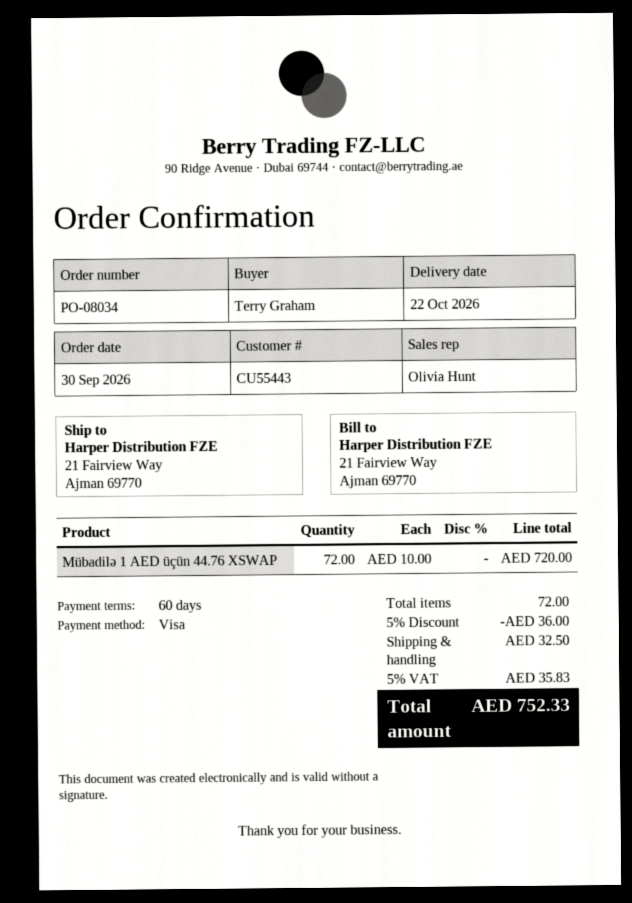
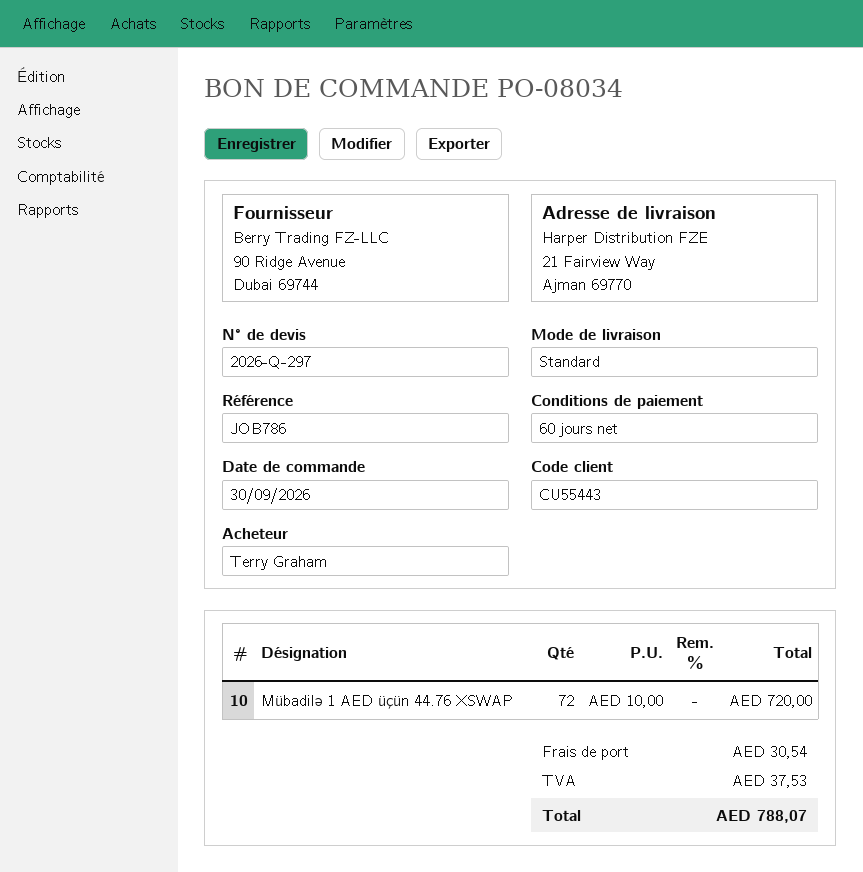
discount: 5% = 36.00 -> none
shipping: 32.50 -> 30.54
tax: 35.83 -> 37.53
total: 752.33 -> 788.07

